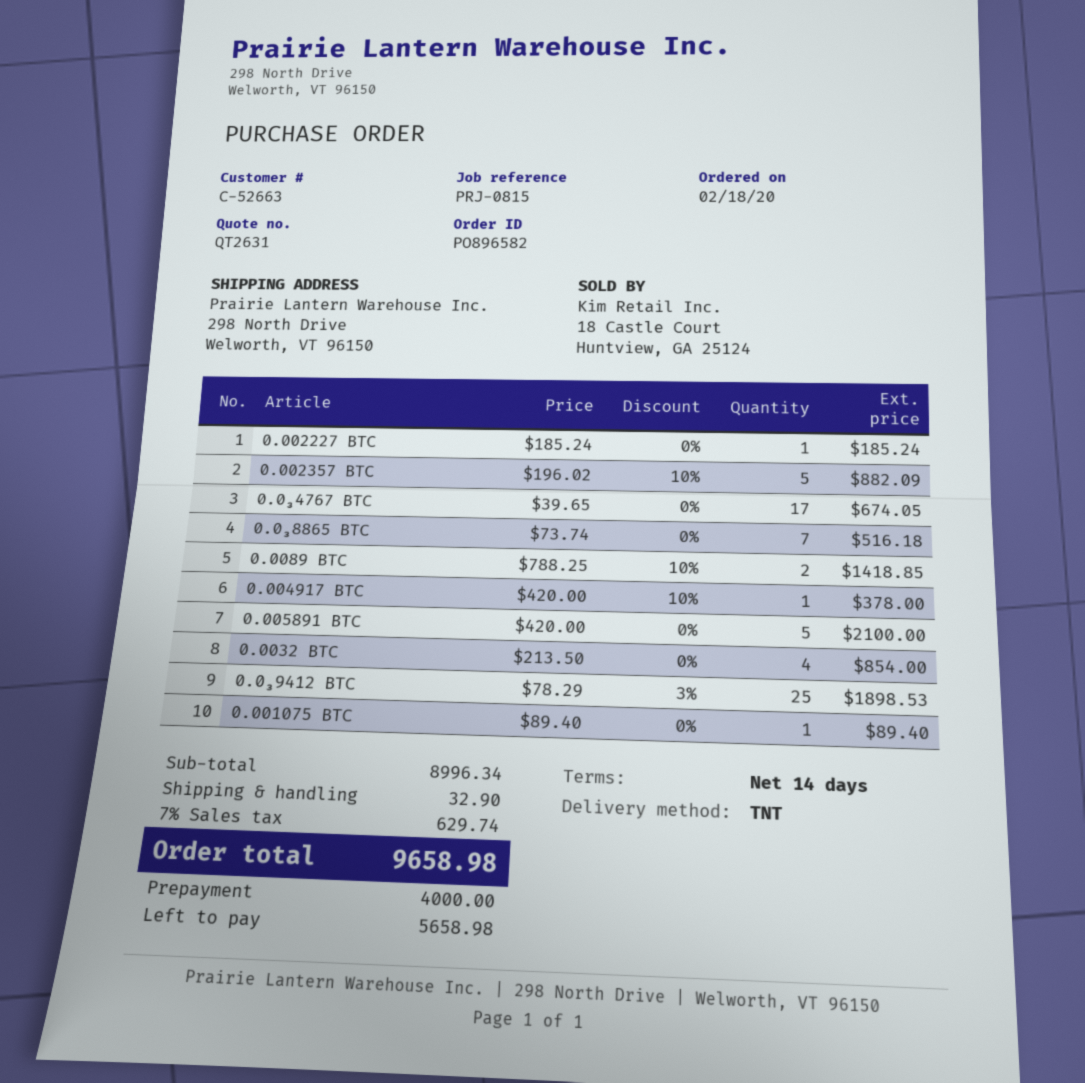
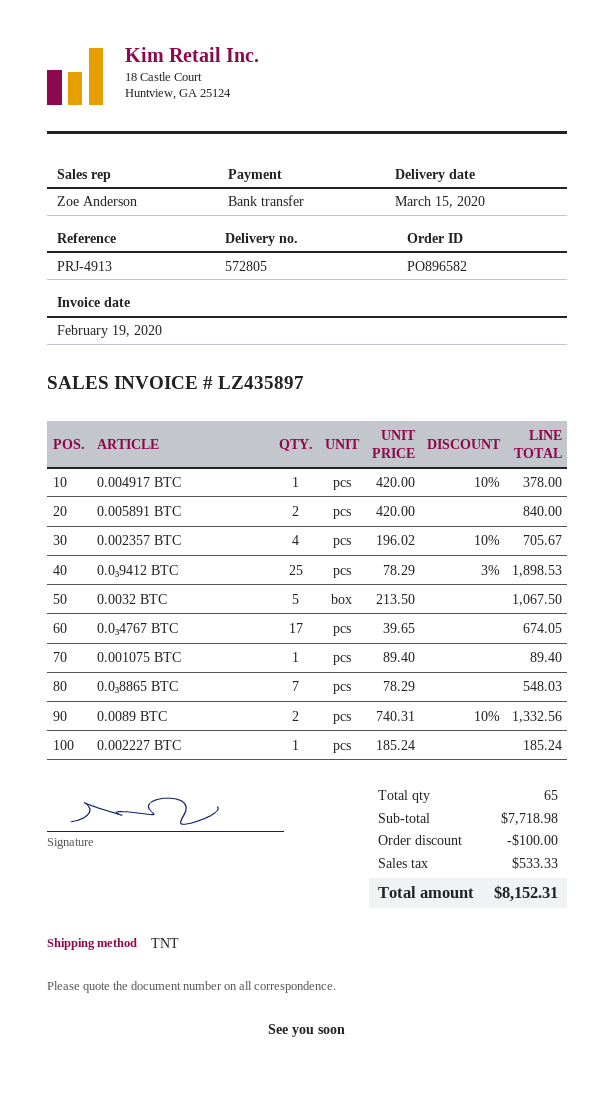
reference: PRJ-0815 -> PRJ-4913
0.002357 BTC: 5 x 196.02 - 10% = 882.09 -> 4 x 196.02 - 10% = 705.67
0.0₃8865 BTC: 7 x 73.74 = 516.18 -> 7 x 78.29 = 548.03
0.0089 BTC: 2 x 788.25 - 10% = 1418.85 -> 2 x 740.31 - 10% = 1332.56
0.005891 BTC: 5 x 420.00 = 2100.00 -> 2 x 420.00 = 840.00
0.0032 BTC: 4 x 213.50 = 854.00 -> 5 x 213.50 = 1067.50
subtotal: 8996.34 -> 7718.98
discount: none -> 100.00
shipping: 32.90 -> none
tax: 629.74 -> 533.33
total: 9658.98 -> 8152.31

